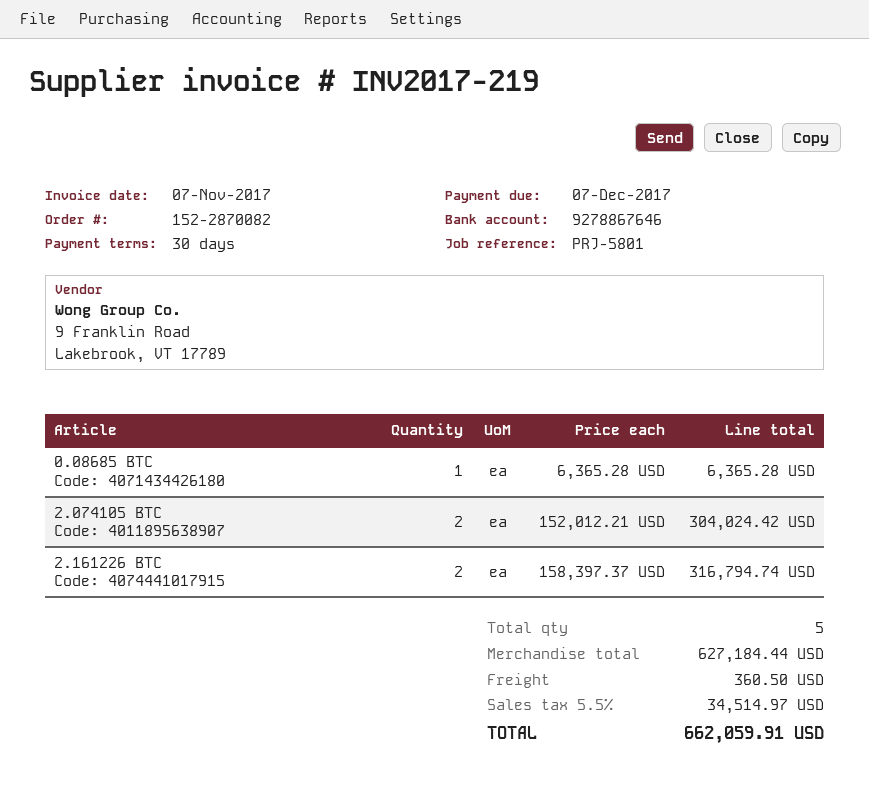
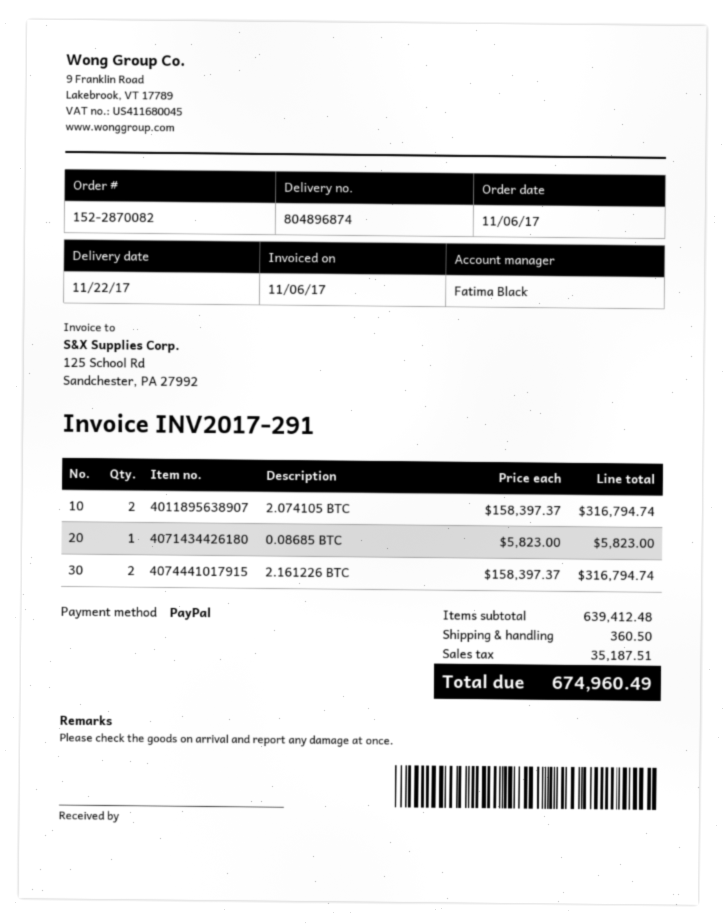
invoice number: INV2017-219 -> INV2017-291
invoice date: 2017-11-07 -> 2017-11-06
0.08685 BTC: 1 x 6365.28 = 6365.28 -> 1 x 5823.00 = 5823.00
2.074105 BTC: 2 x 152012.21 = 304024.42 -> 2 x 158397.37 = 316794.74
subtotal: 627184.44 -> 639412.48
tax: 34514.97 -> 35187.51
total: 662059.91 -> 674960.49

